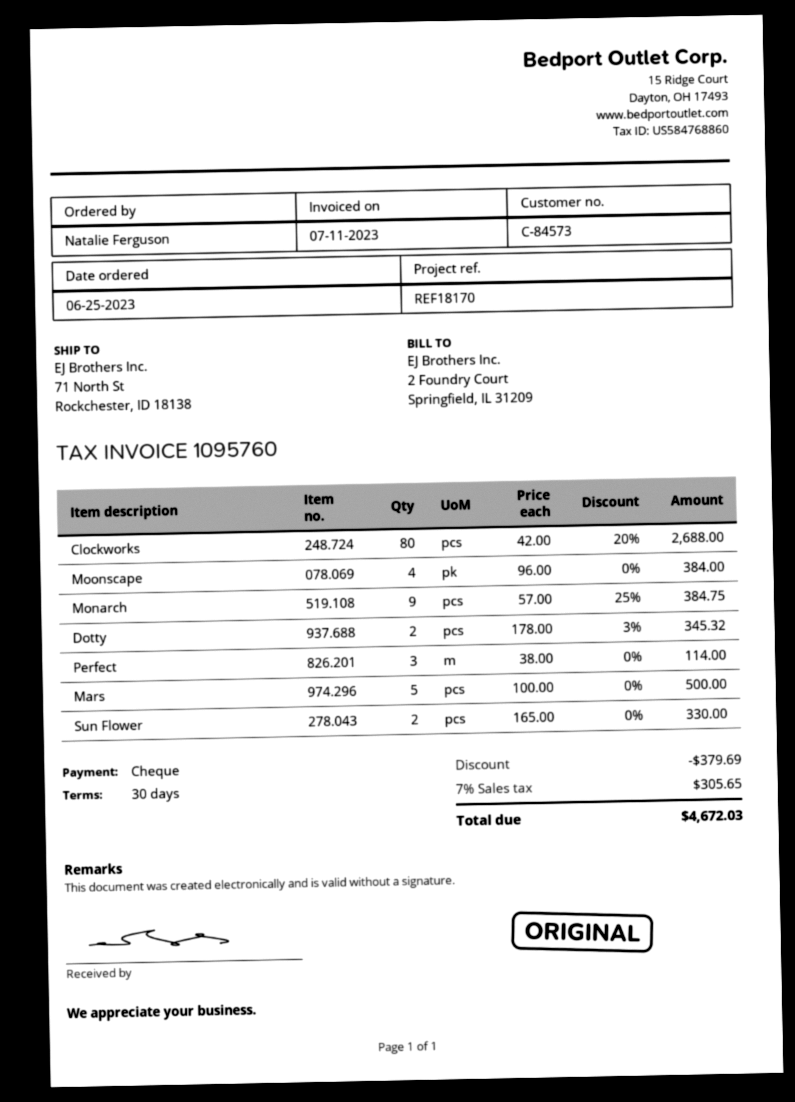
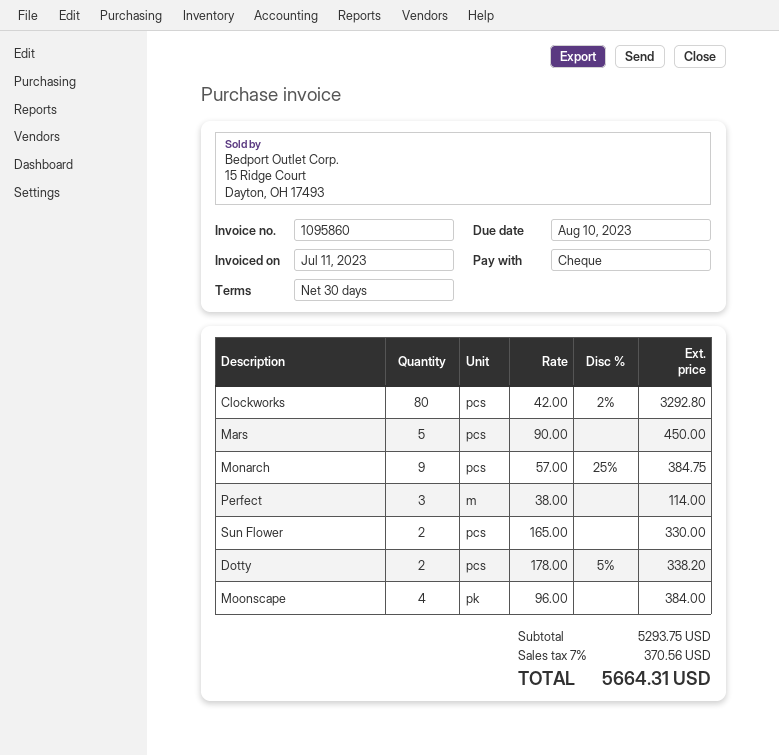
invoice number: 1095760 -> 1095860
Clockworks: 80 x 42.00 - 20% = 2688.00 -> 80 x 42.00 - 2% = 3292.80
Dotty: 2 x 178.00 - 3% = 345.32 -> 2 x 178.00 - 5% = 338.20
Mars: 5 x 100.00 = 500.00 -> 5 x 90.00 = 450.00
discount: 379.69 -> none
tax: 7% = 305.65 -> 7% = 370.56
total: 4672.03 -> 5664.31

